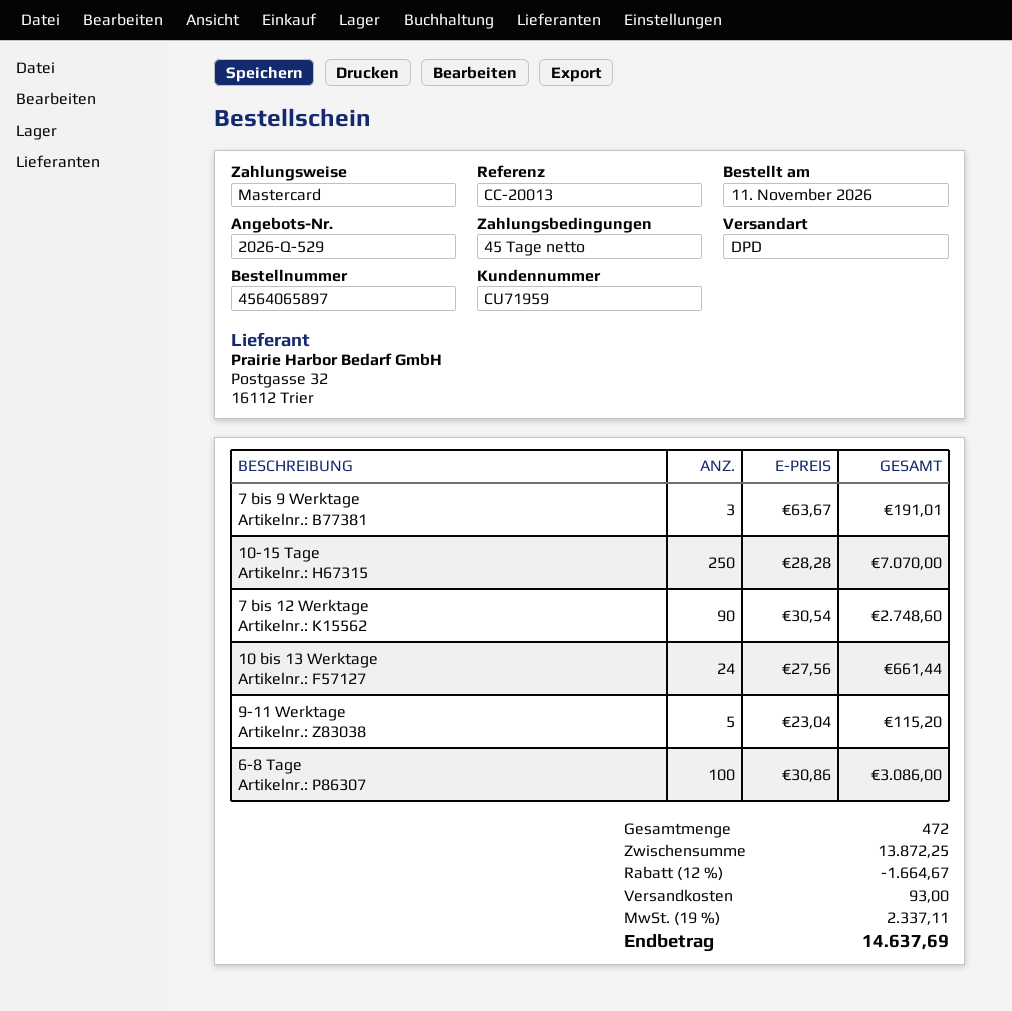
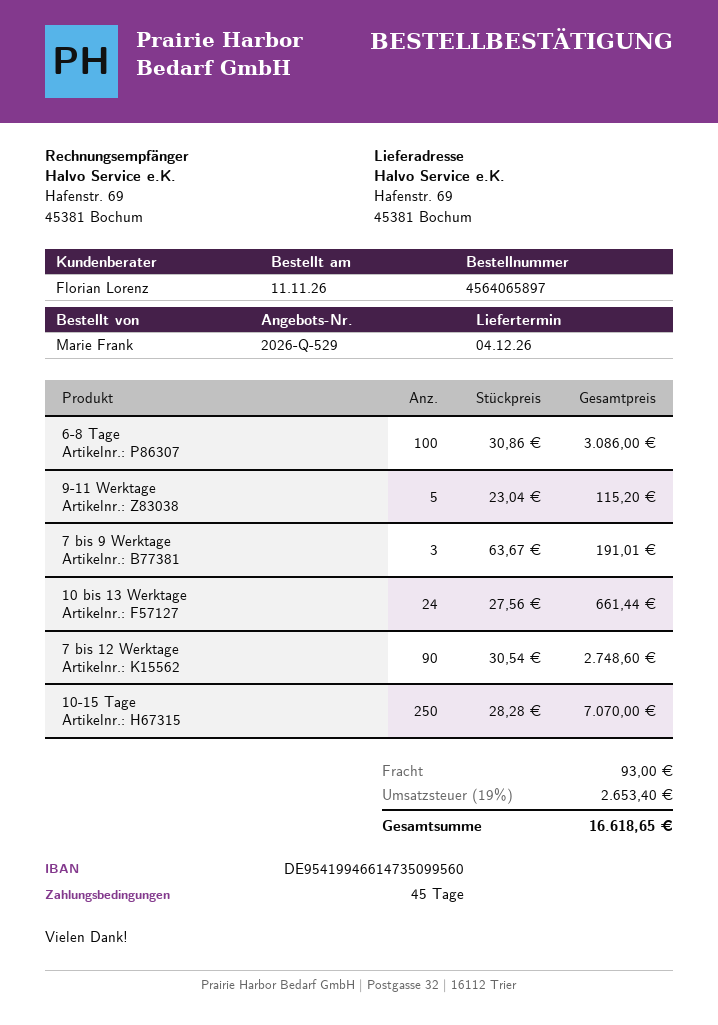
discount: 12% = 1664.67 -> none
tax: 19% = 2337.11 -> 19% = 2653.40
total: 14637.69 -> 16618.65

